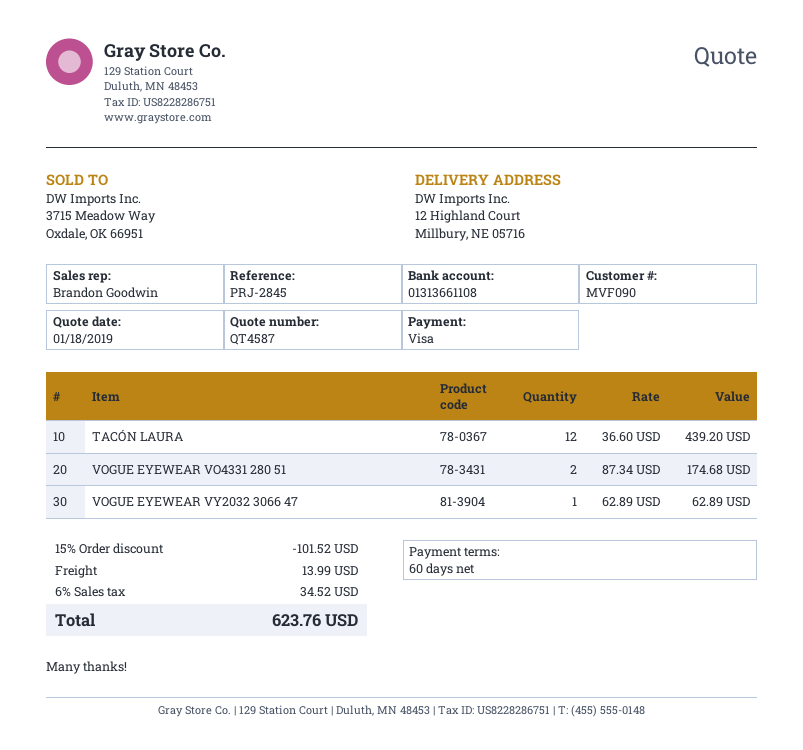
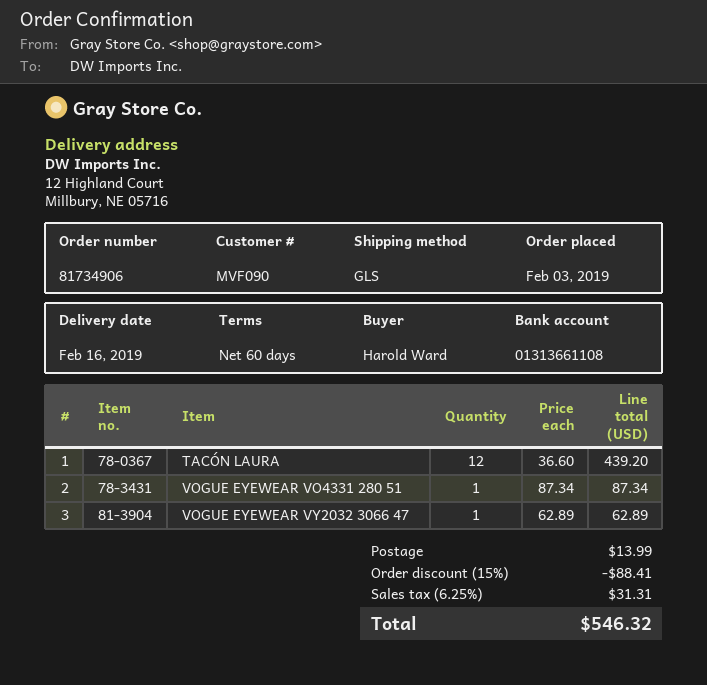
VOGUE EYEWEAR VO4331 280 51: 2 x 87.34 = 174.68 -> 1 x 87.34 = 87.34
discount: 15% = 101.52 -> 15% = 88.41
tax: 6% = 34.52 -> 6.25% = 31.31
total: 623.76 -> 546.32

